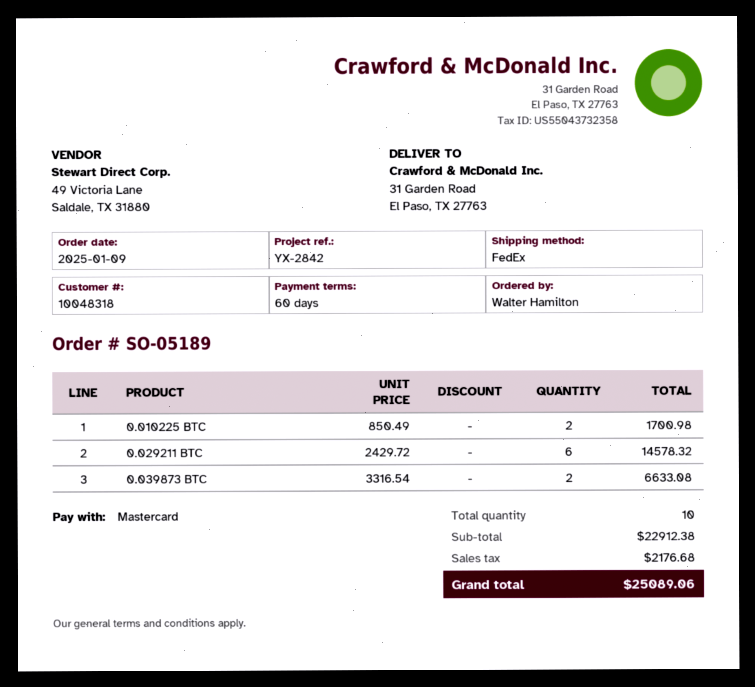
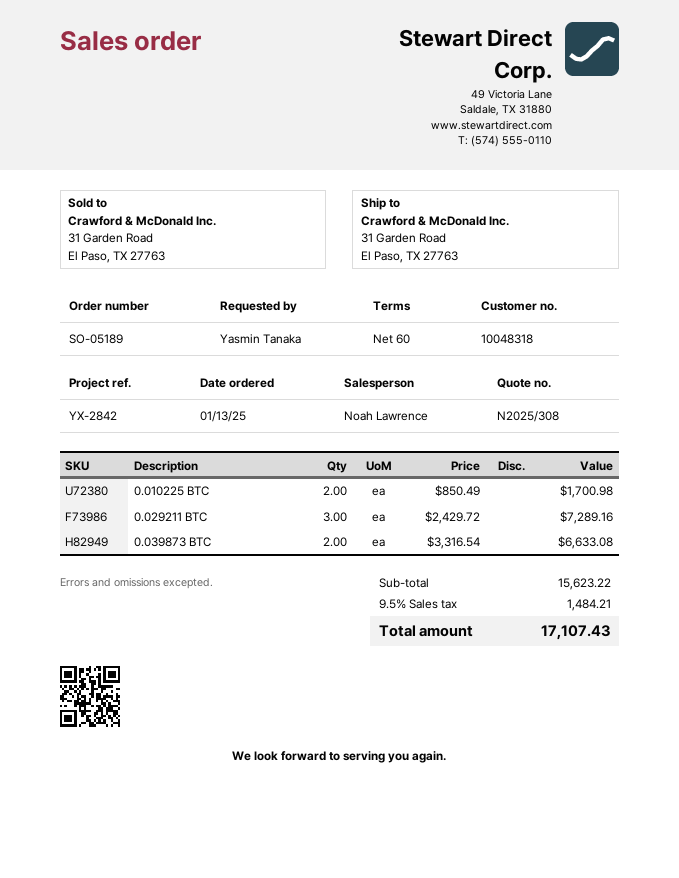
order date: 2025-01-09 -> 2025-01-13
ordered by: Walter Hamilton -> Yasmin Tanaka
0.029211 BTC: 6 x 2429.72 = 14578.32 -> 3 x 2429.72 = 7289.16
subtotal: 22912.38 -> 15623.22
tax: 2176.68 -> 1484.21
total: 25089.06 -> 17107.43

